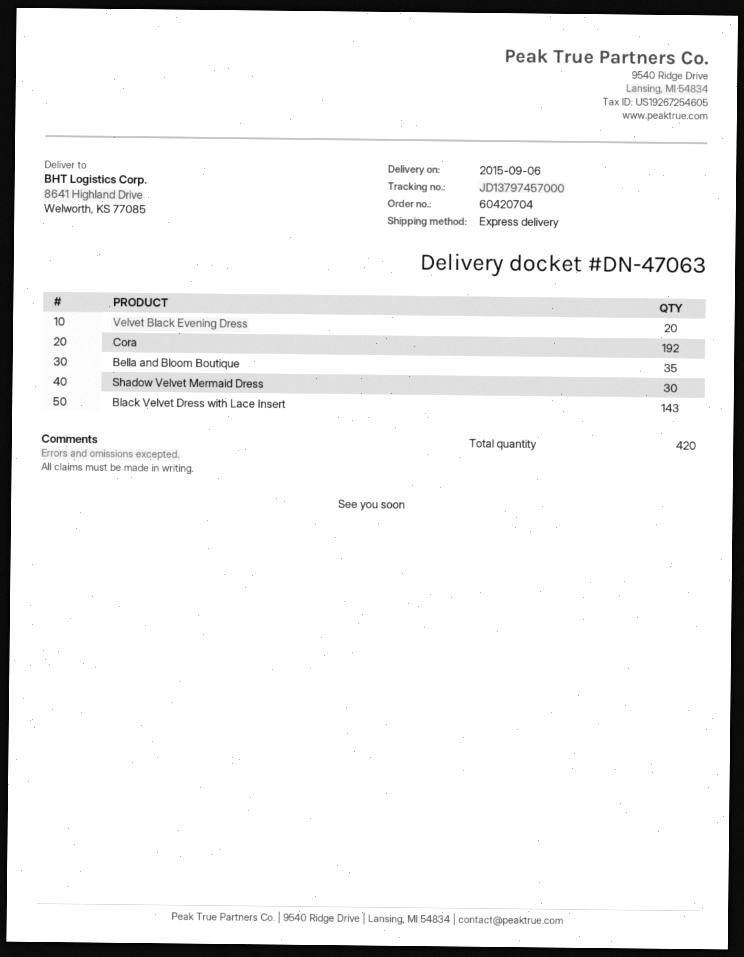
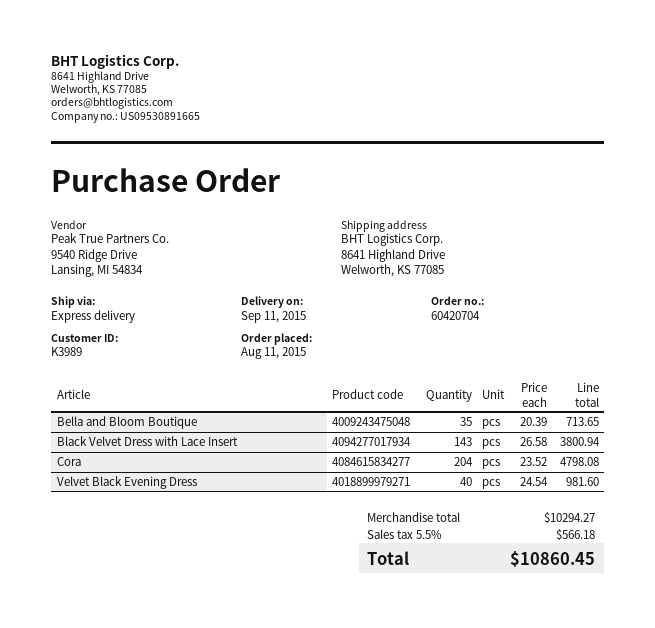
delivery date: 2015-09-06 -> 2015-09-11
Velvet Black Evening Dress: 20 -> 40
Cora: 192 -> 204
Shadow Velvet Mermaid Dress: 30 -> none

